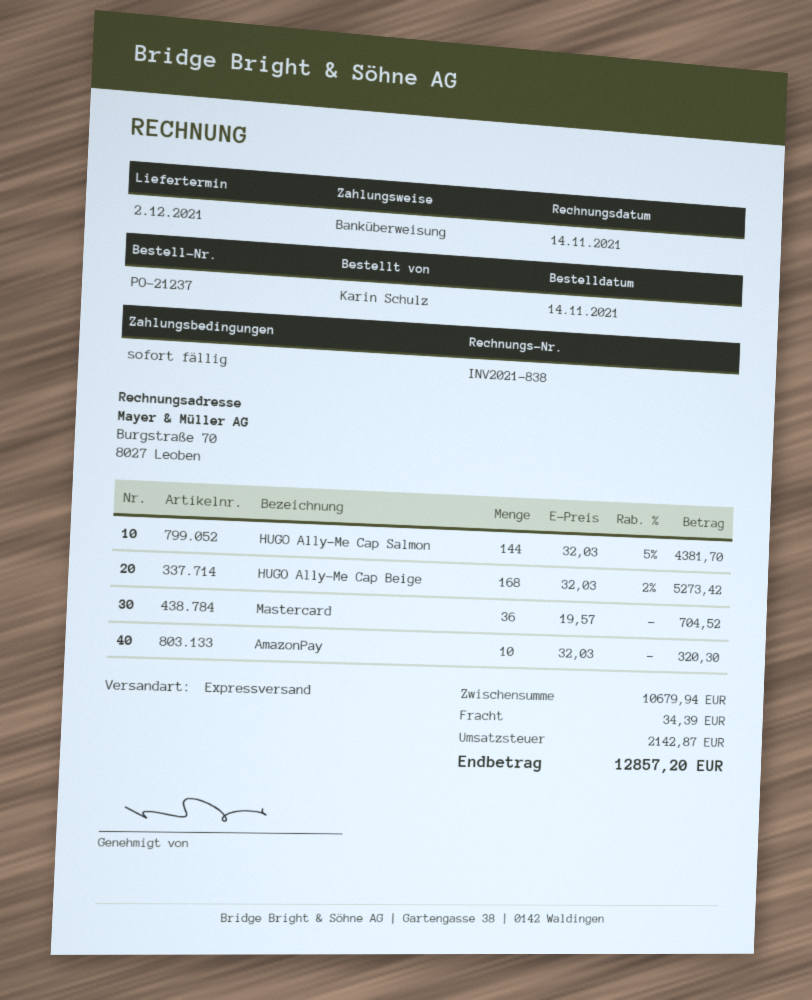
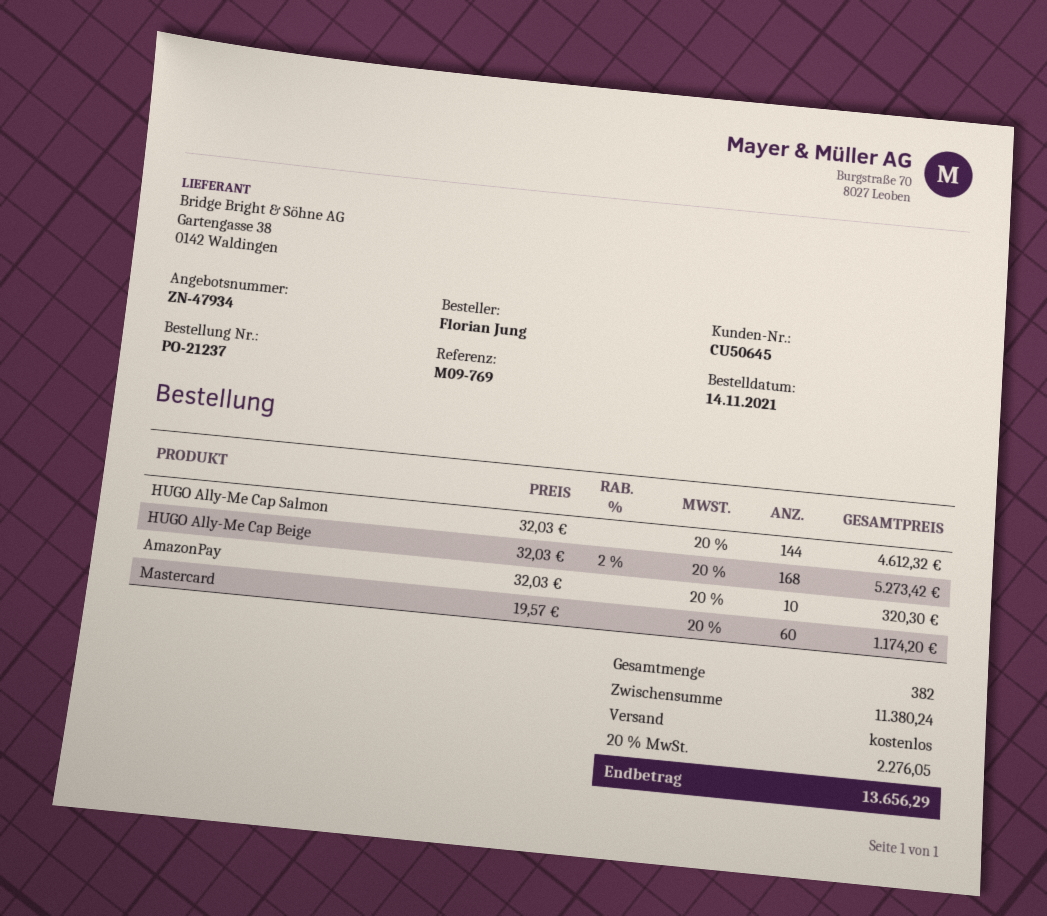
ordered by: Karin Schulz -> Florian Jung
HUGO Ally-Me Cap Salmon: 144 x 32.03 - 5% = 4381.70 -> 144 x 32.03 = 4612.32
Mastercard: 36 x 19.57 = 704.52 -> 60 x 19.57 = 1174.20
subtotal: 10679.94 -> 11380.24
shipping: 34.39 -> 0.00
tax: 2142.87 -> 2276.05
total: 12857.20 -> 13656.29

